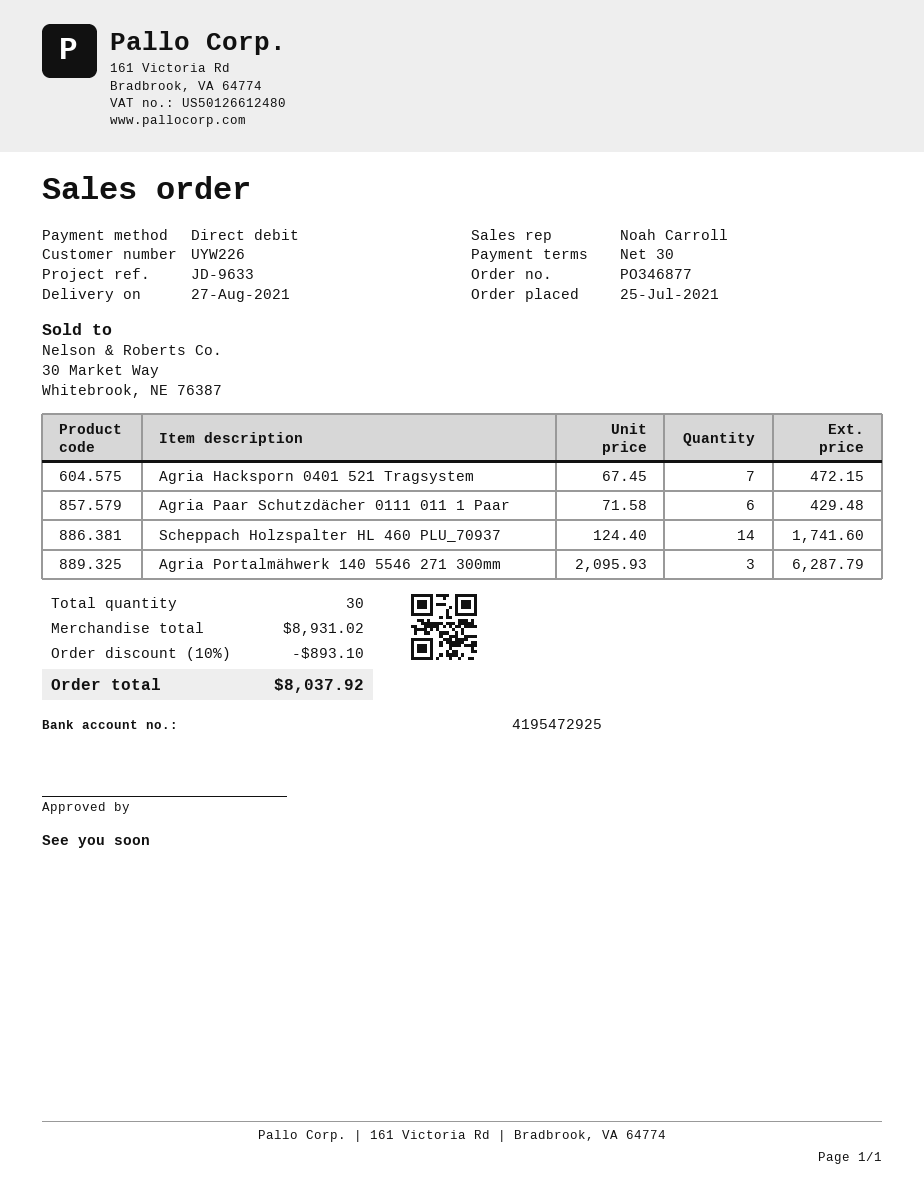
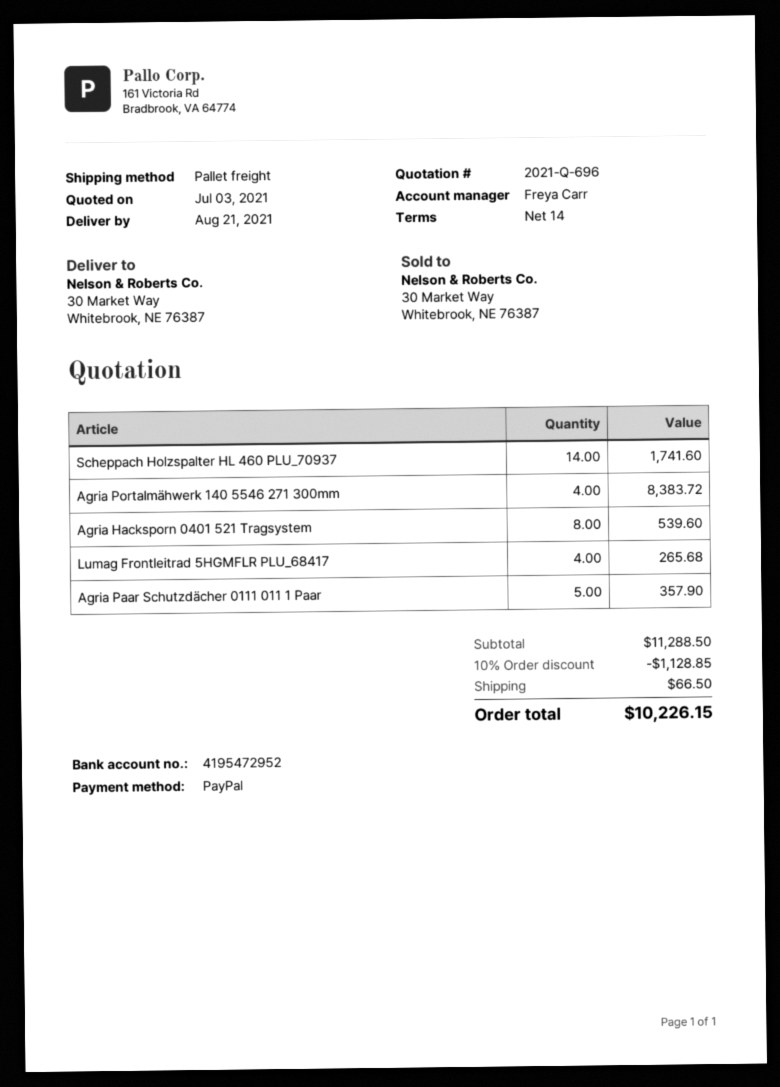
delivery date: 2021-08-27 -> 2021-08-21
payment terms: 30 days -> 14 days
sales rep: Noah Carroll -> Freya Carr
payment method: direct debit -> PayPal
bank account: 4195472925 -> 4195472952
Agria Hacksporn 0401 521 Tragsystem: 7 for 472.15 -> 8 for 539.60
Agria Paar Schutzdächer 0111 011 1 Paar: 6 for 429.48 -> 5 for 357.90
Agria Portalmähwerk 140 5546 271 300mm: 3 for 6287.79 -> 4 for 8383.72
Lumag Frontleitrad 5HGMFLR PLU_68417: none -> 4 for 265.68
subtotal: 8931.02 -> 11288.50
discount: 10% = 893.10 -> 10% = 1128.85
shipping: none -> 66.50
total: 8037.92 -> 10226.15

